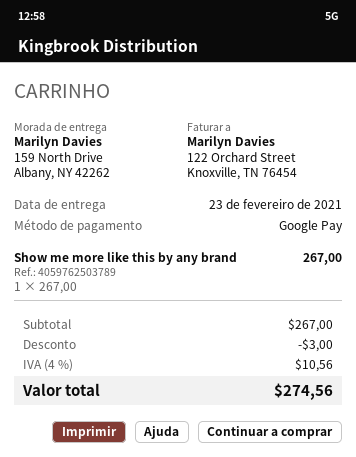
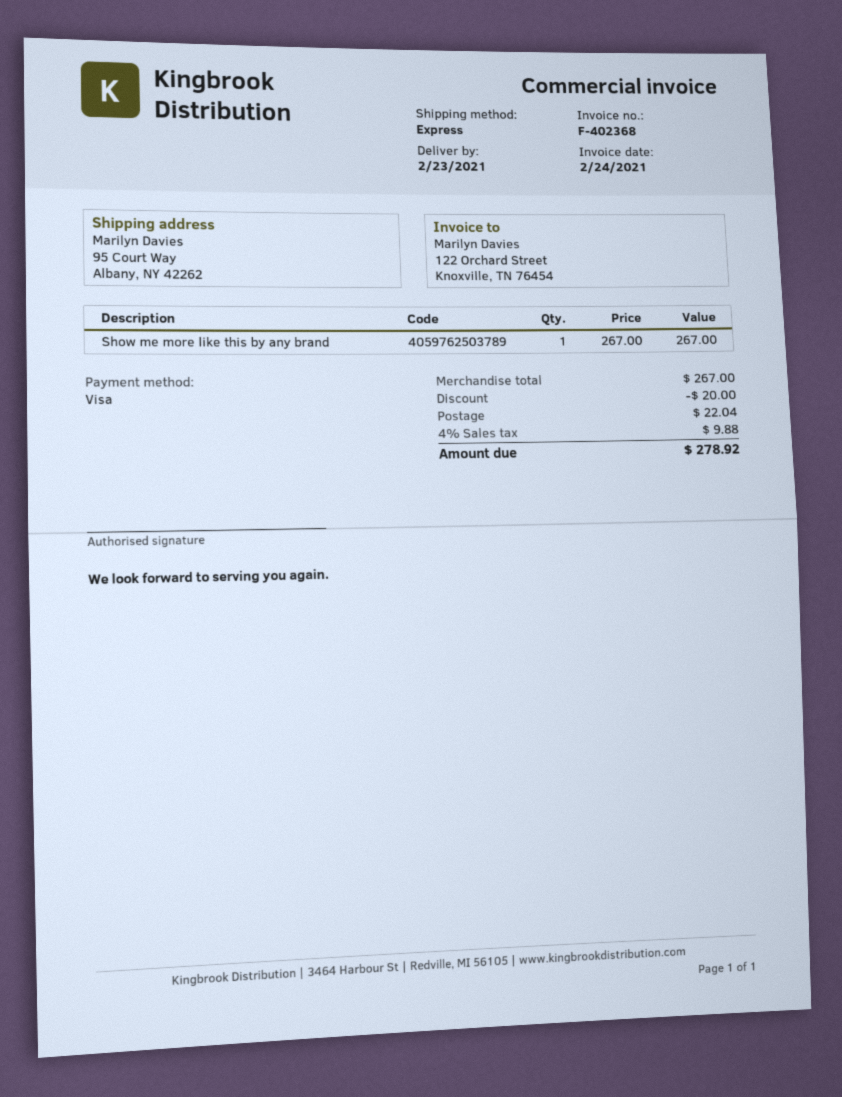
payment method: Google Pay -> Visa
ship to: 159 North Drive, Albany, NY 42262 -> 95 Court Way, Albany, NY 42262
discount: 3.00 -> 20.00
shipping: none -> 22.04
tax: 4% = 10.56 -> 4% = 9.88
total: 274.56 -> 278.92

